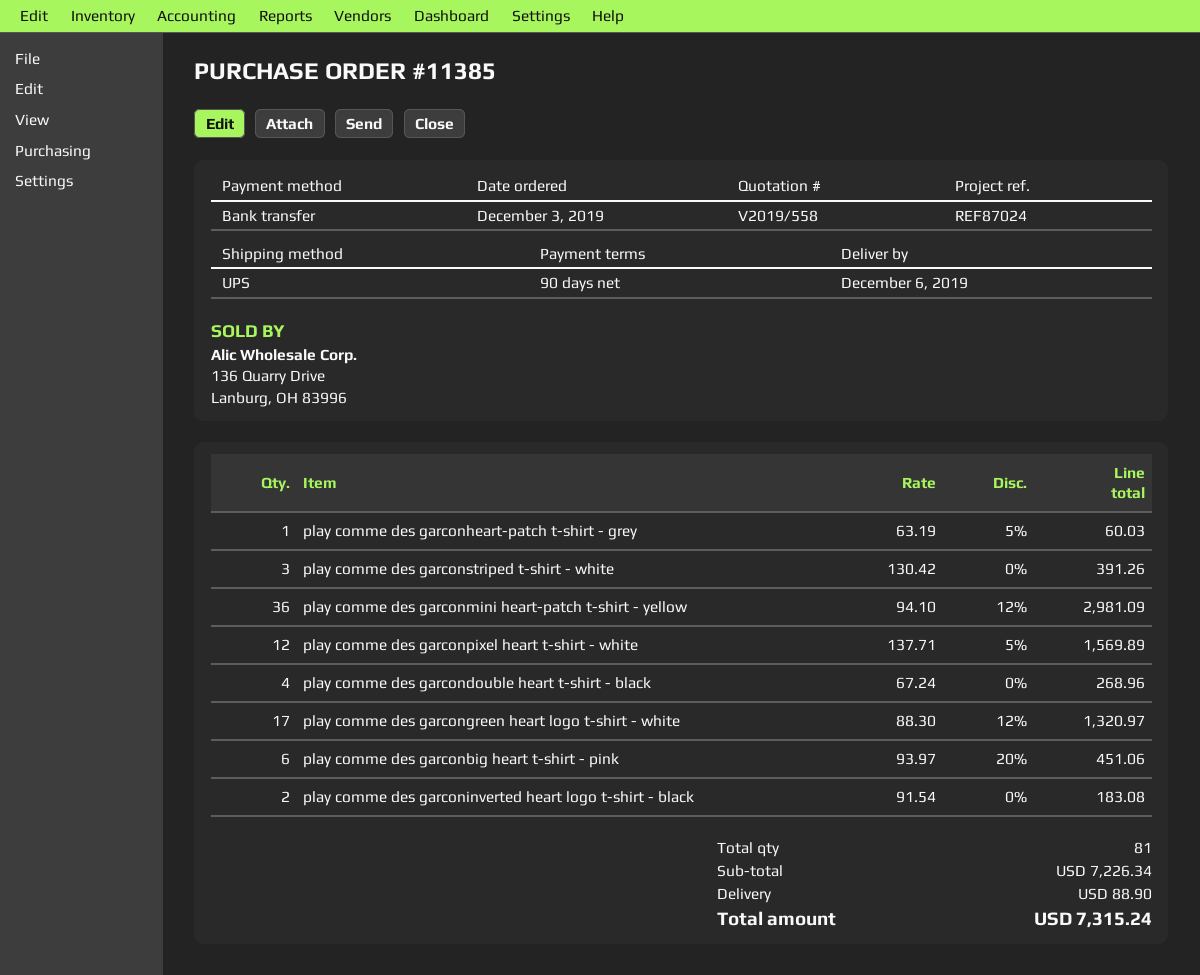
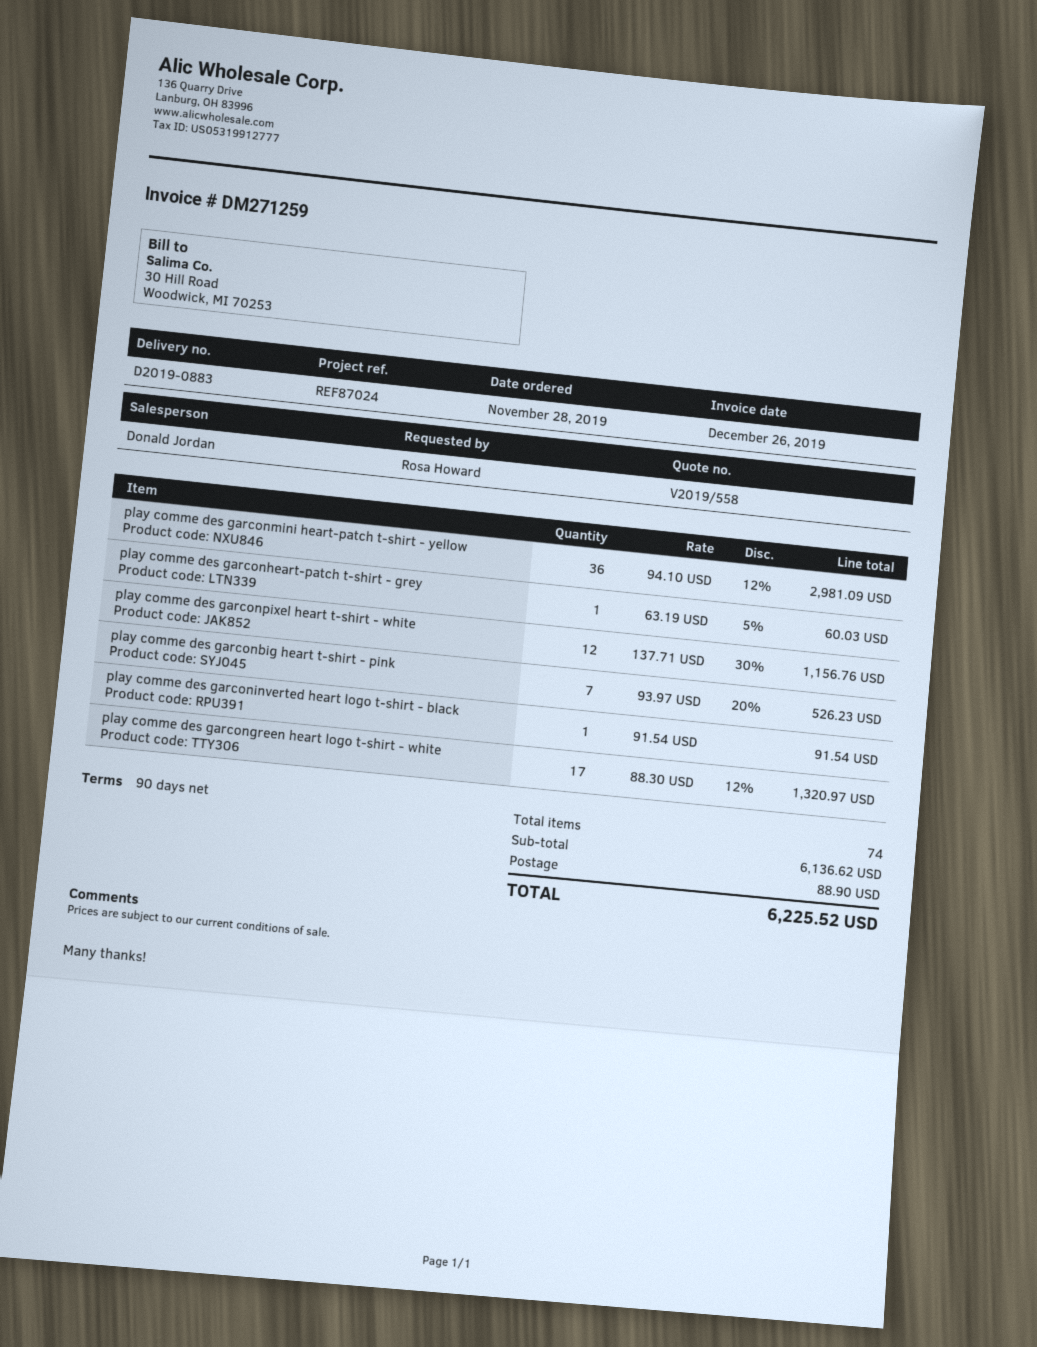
order date: 2019-12-03 -> 2019-11-28
play comme des garconstriped t-shirt - white: 3 x 130.42 = 391.26 -> none
play comme des garconpixel heart t-shirt - white: 12 x 137.71 - 5% = 1569.89 -> 12 x 137.71 - 30% = 1156.76
play comme des garcondouble heart t-shirt - black: 4 x 67.24 = 268.96 -> none
play comme des garconbig heart t-shirt - pink: 6 x 93.97 - 20% = 451.06 -> 7 x 93.97 - 20% = 526.23
play comme des garconinverted heart logo t-shirt - black: 2 x 91.54 = 183.08 -> 1 x 91.54 = 91.54
total quantity: 81 -> 74
subtotal: 7226.34 -> 6136.62
total: 7315.24 -> 6225.52

